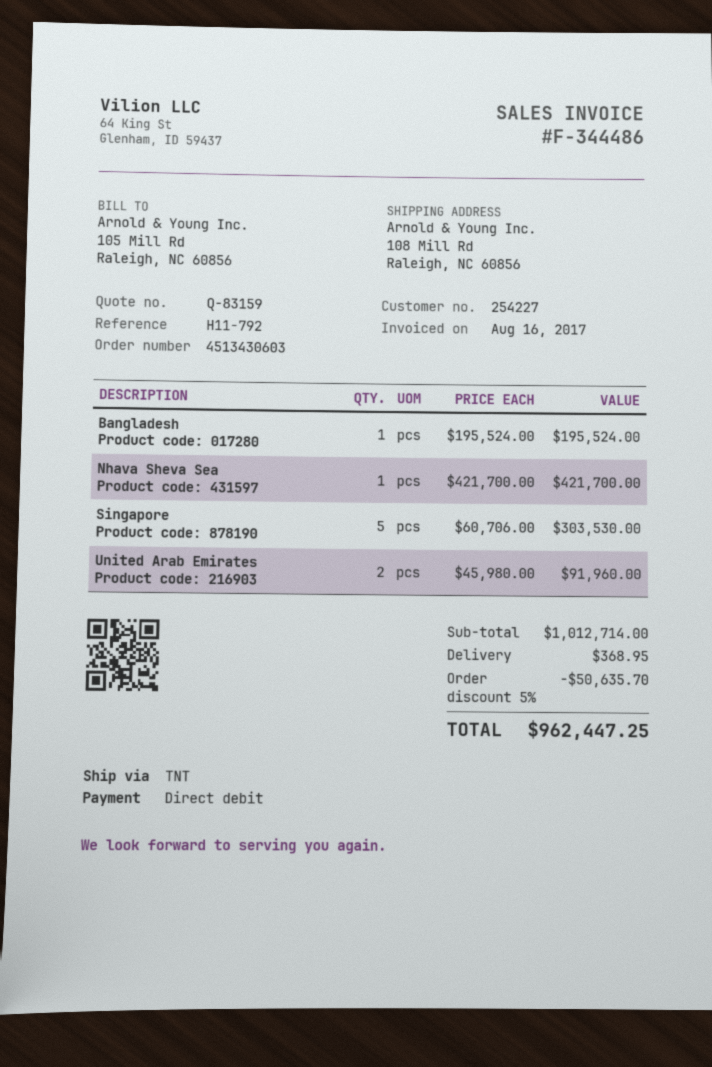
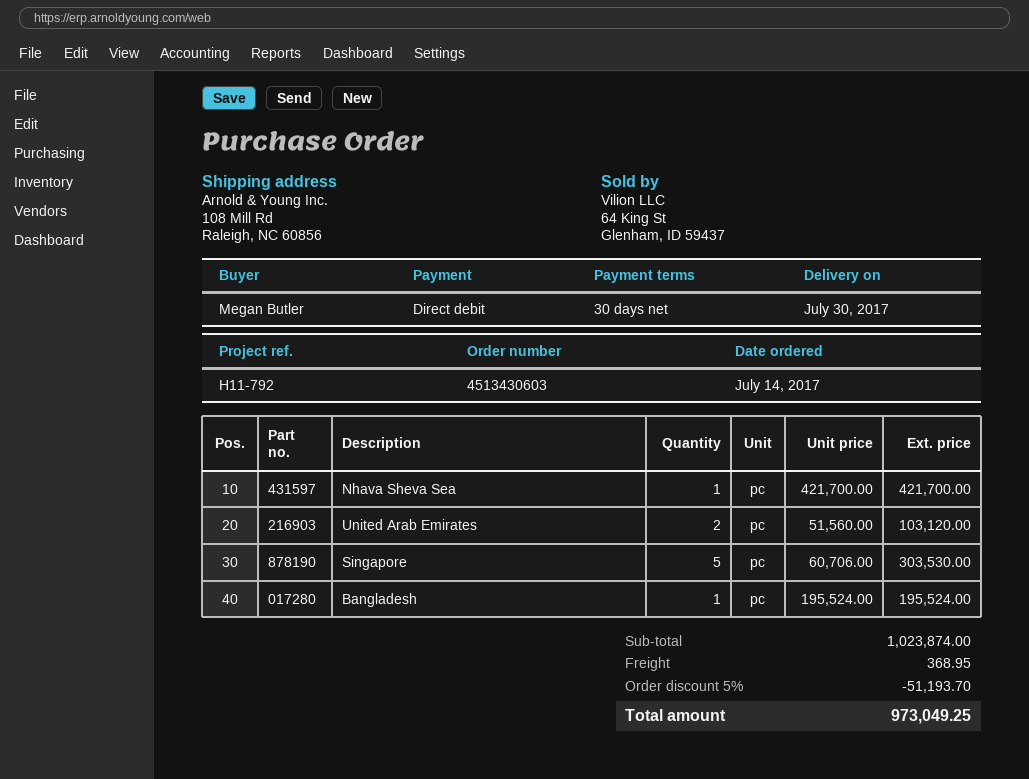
United Arab Emirates: 2 x 45980.00 = 91960.00 -> 2 x 51560.00 = 103120.00
subtotal: 1012714.00 -> 1023874.00
discount: 5% = 50635.70 -> 5% = 51193.70
total: 962447.25 -> 973049.25

